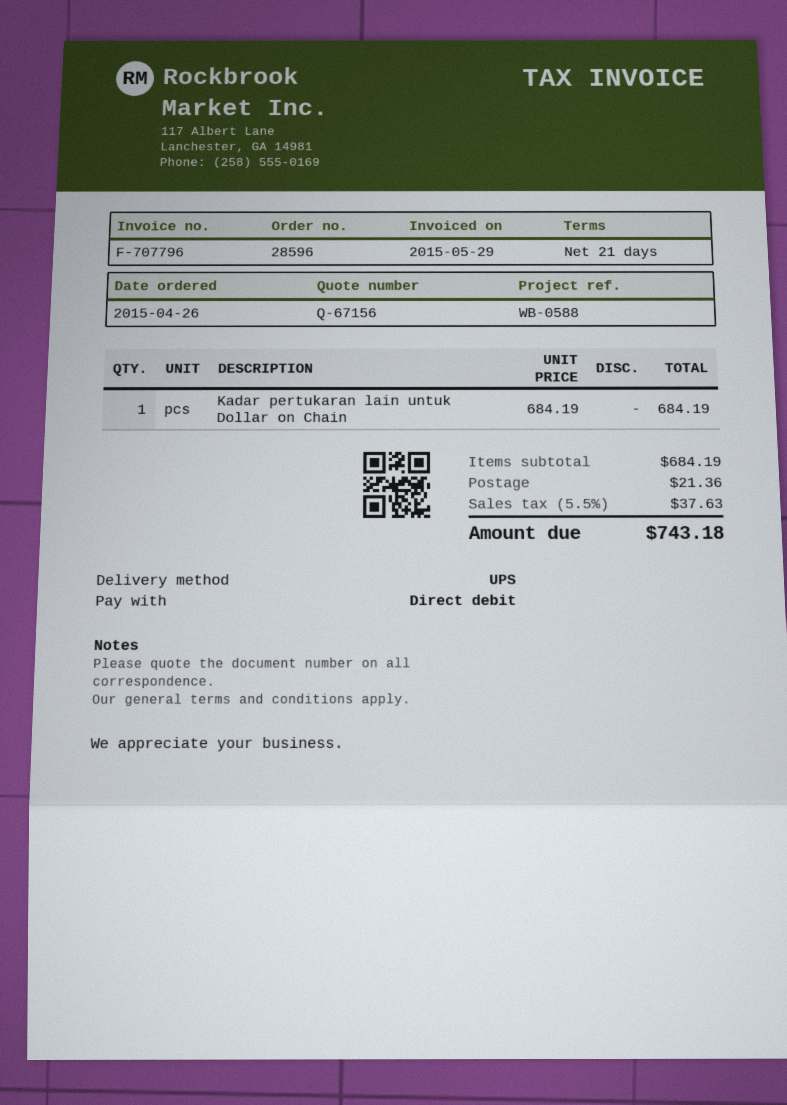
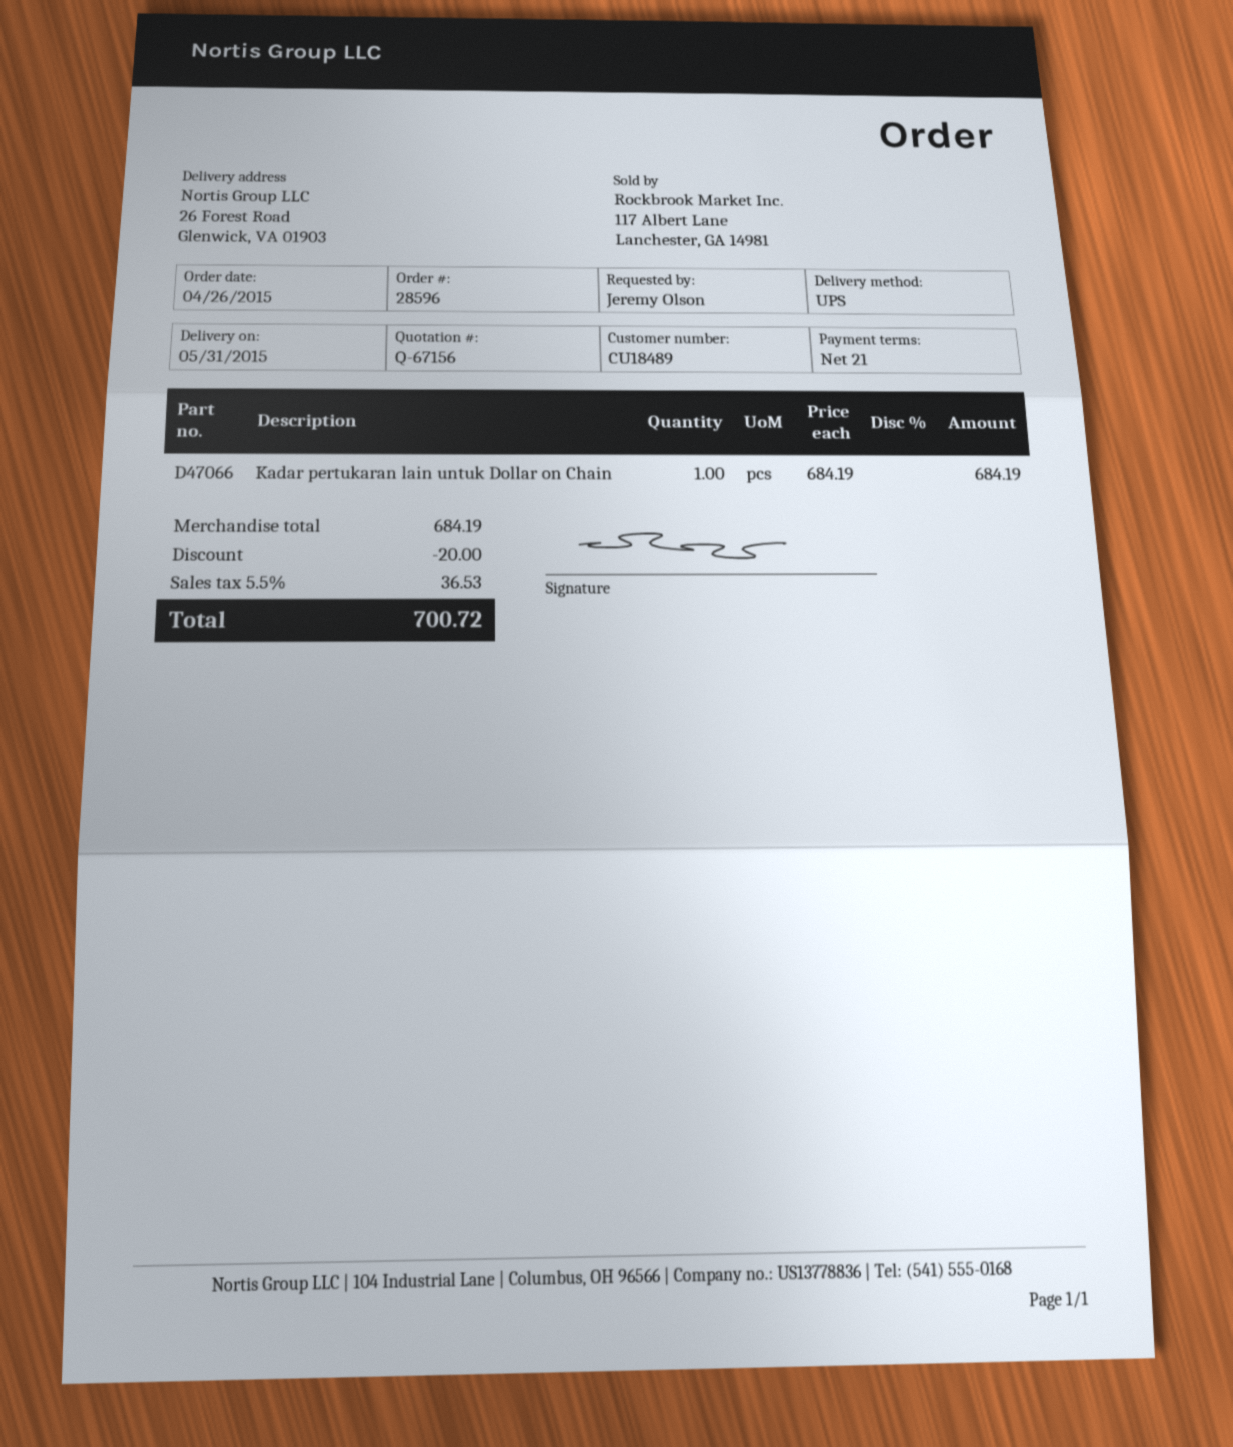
discount: none -> 20.00
shipping: 21.36 -> none
tax: 5.5% = 37.63 -> 5.5% = 36.53
total: 743.18 -> 700.72

